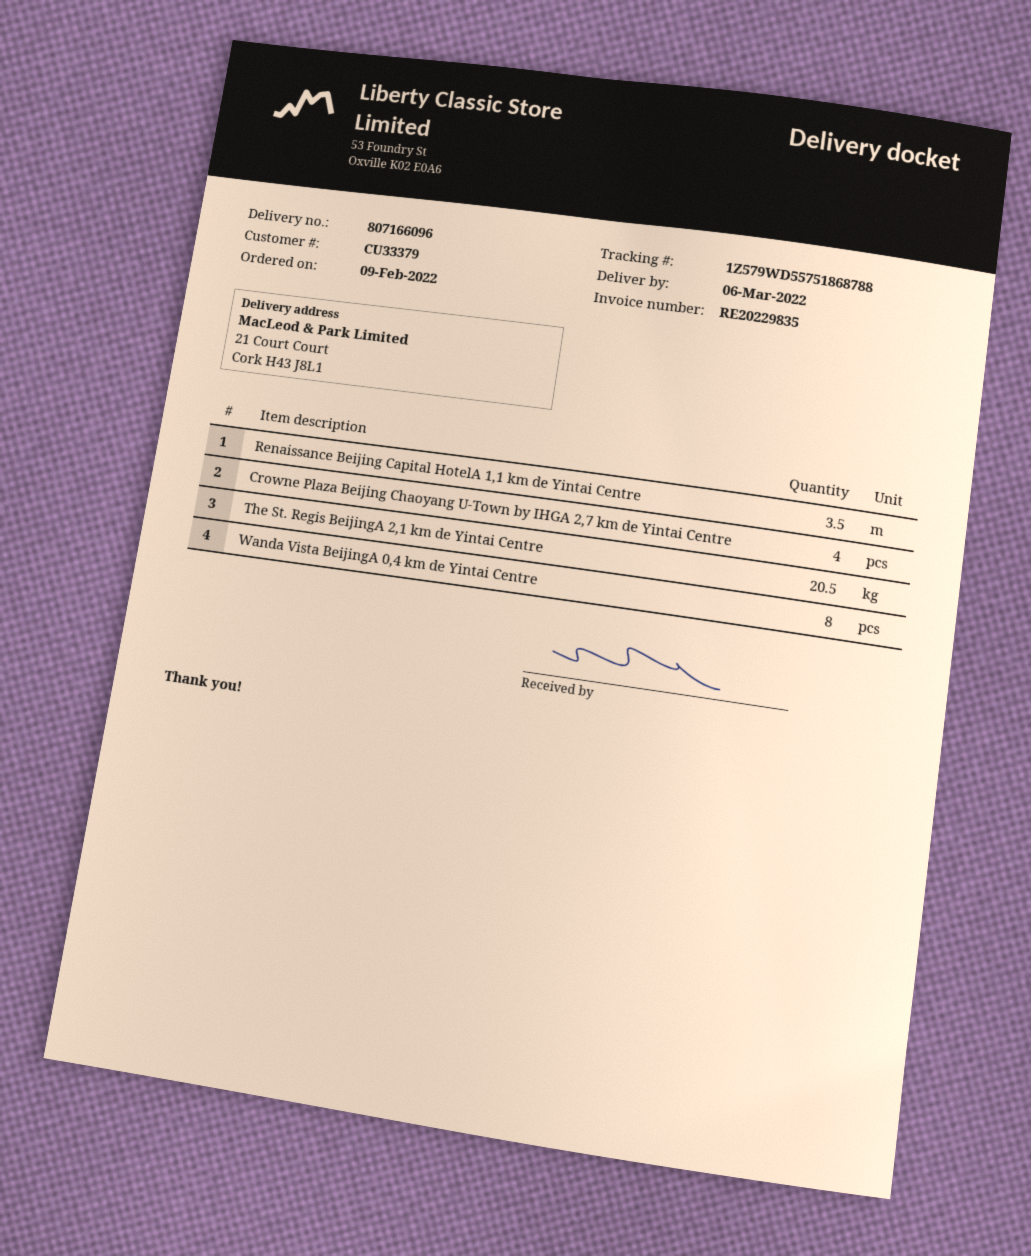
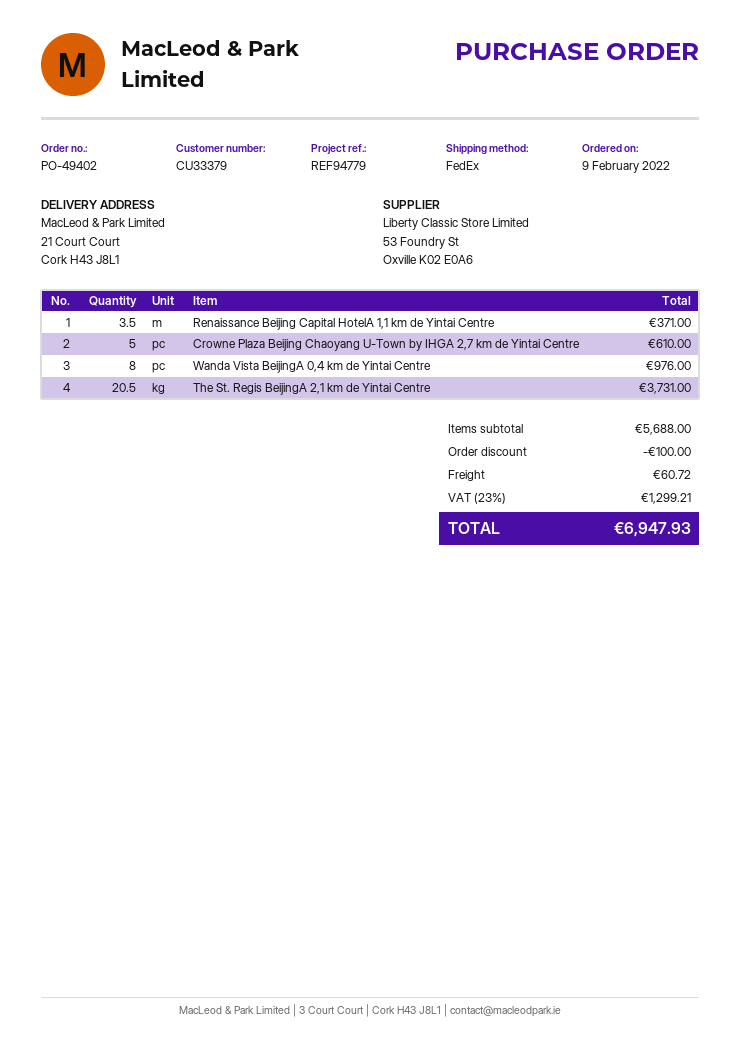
Crowne Plaza Beijing Chaoyang U-Town by IHGA 2,7 km de Yintai Centre: 4 -> 5

